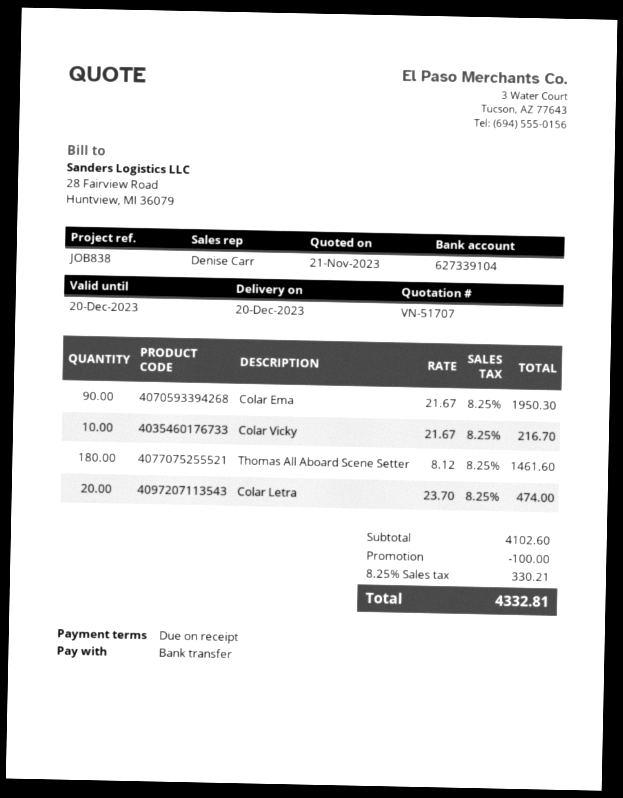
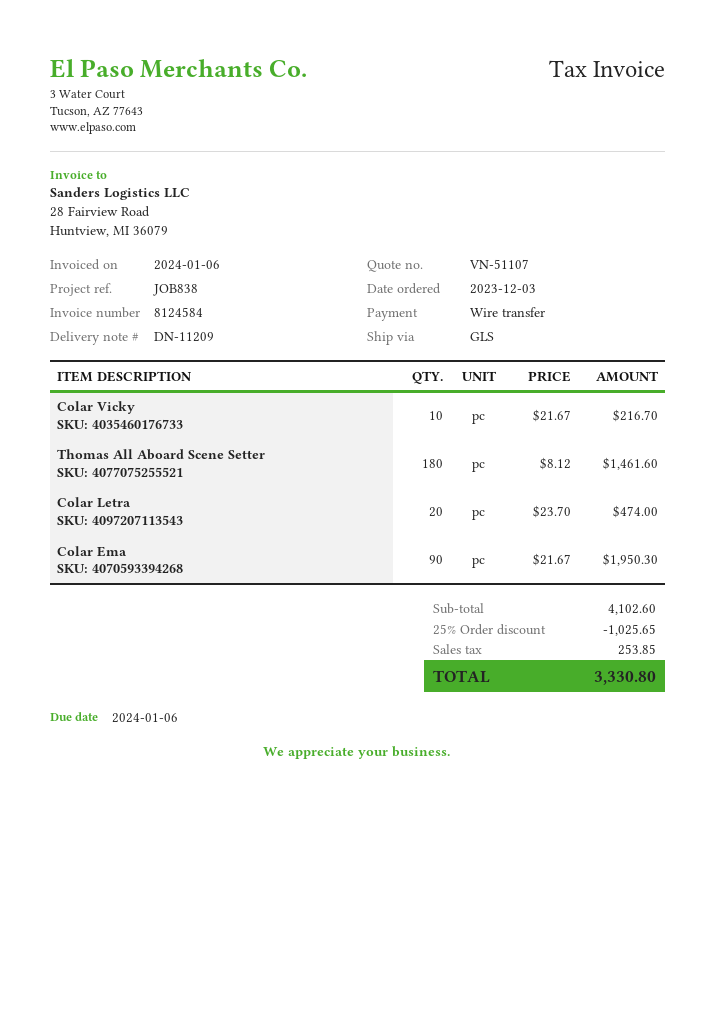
quote number: VN-51707 -> VN-51107
discount: 100.00 -> 1025.65
tax: 330.21 -> 253.85
total: 4332.81 -> 3330.80

